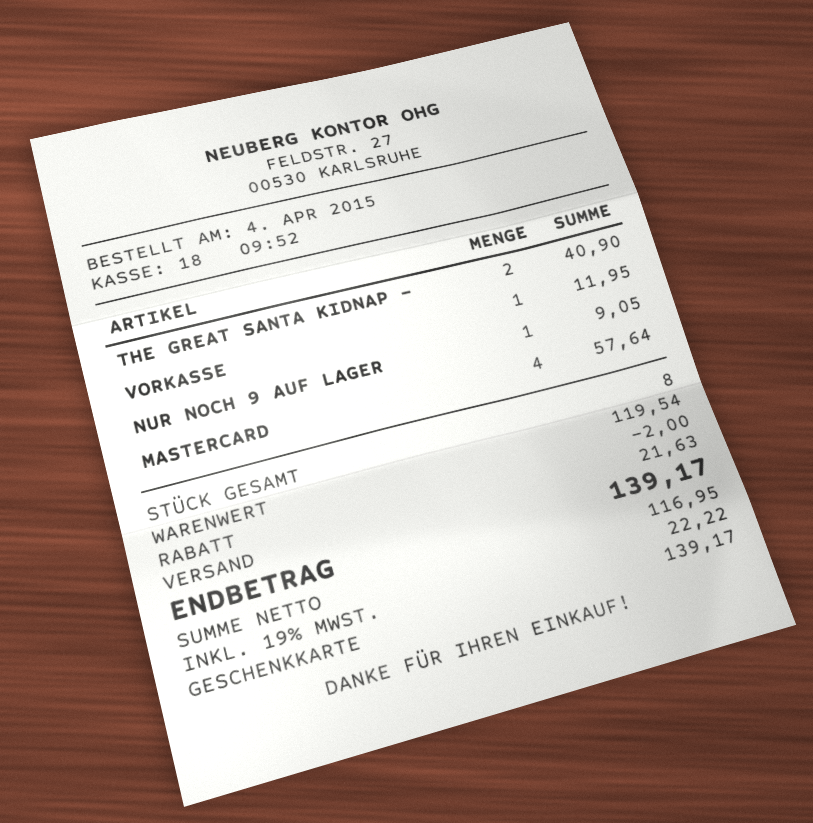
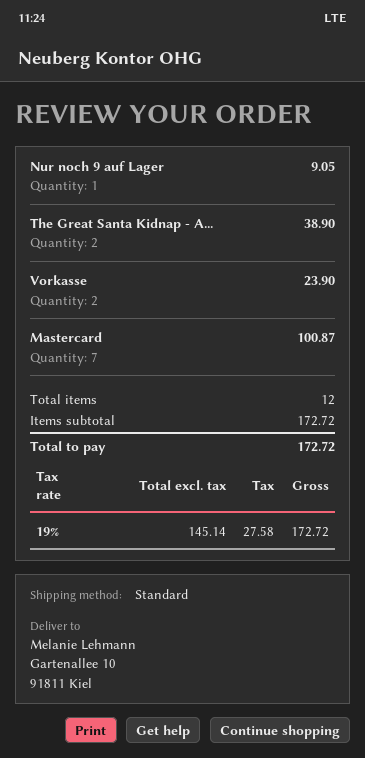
THE GREAT SANTA KIDNAP -: 2 for 40.90 -> 2 for 38.90
VORKASSE: 1 for 11.95 -> 2 for 23.90
MASTERCARD: 4 for 57.64 -> 7 for 100.87
total quantity: 8 -> 12
subtotal: 119.54 -> 172.72
discount: 2.00 -> none
shipping: 21.63 -> none
net: 116.95 -> 145.14
tax: 19% = 22.22 -> 19% = 27.58
total: 139.17 -> 172.72

